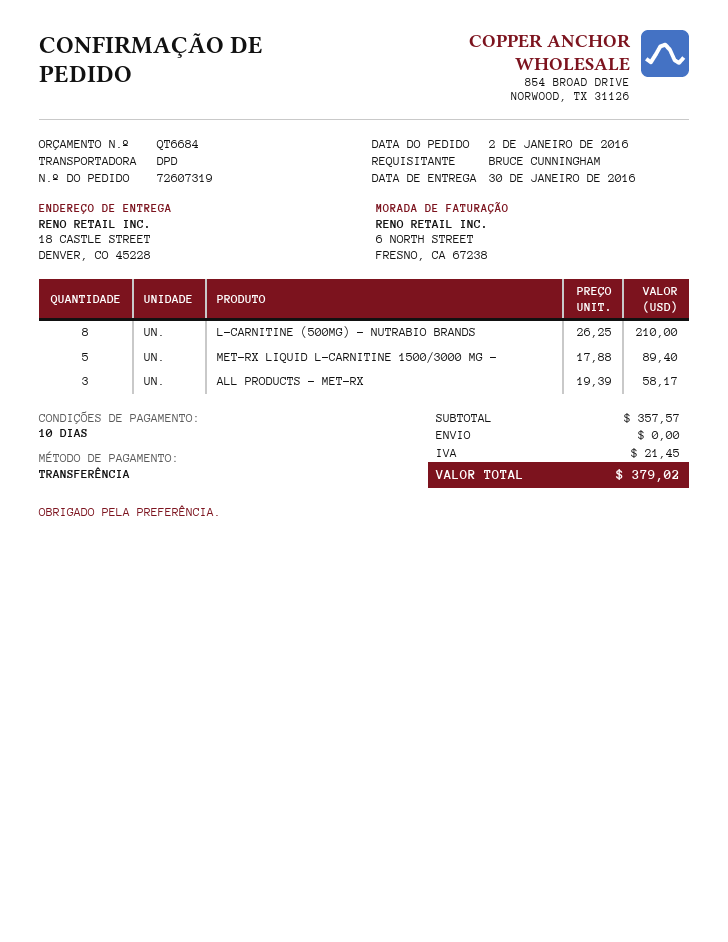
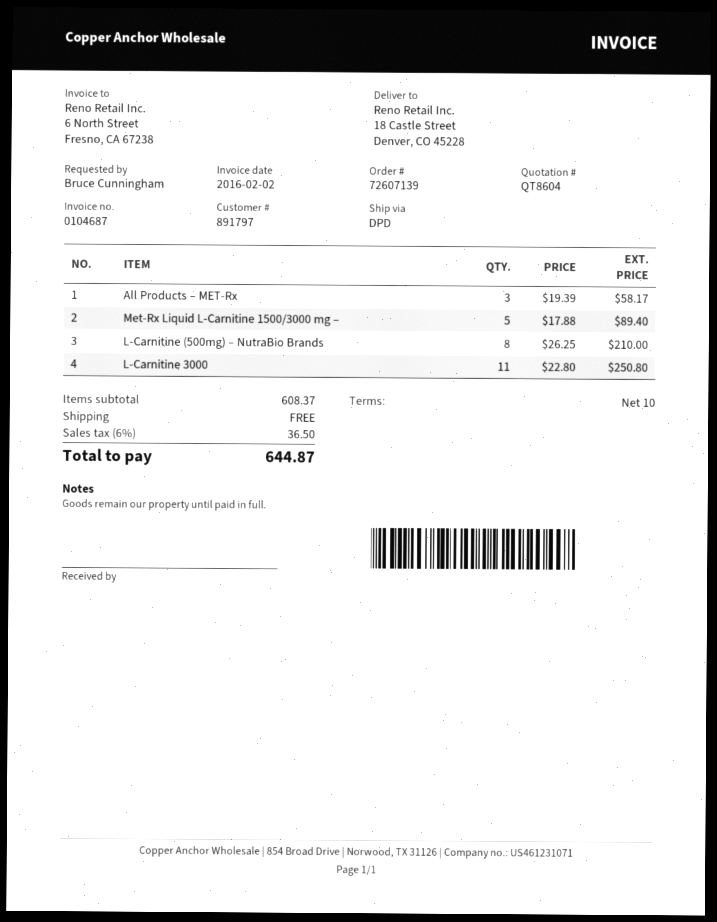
quote number: QT6684 -> QT8604
order number: 72607319 -> 72607139
L-Carnitine 3000: none -> 11 x 22.80 = 250.80
subtotal: 357.57 -> 608.37
tax: 21.45 -> 36.50
total: 379.02 -> 644.87

